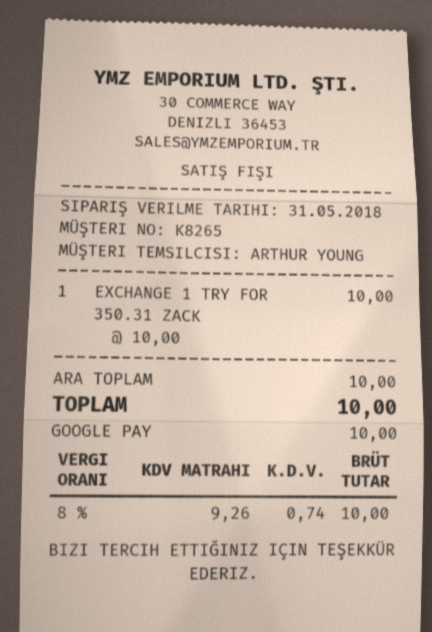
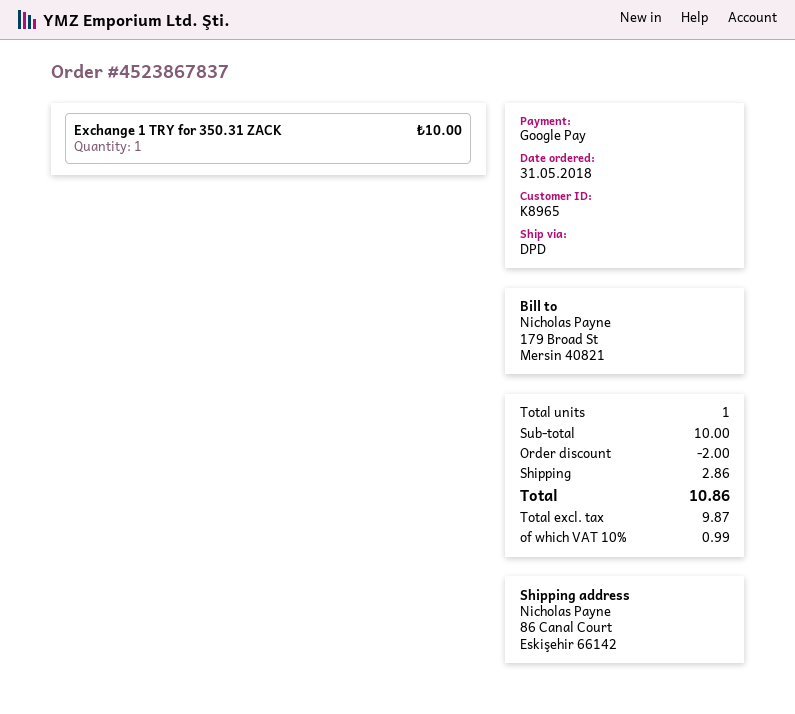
customer number: K8265 -> K8965
discount: none -> 2.00
shipping: none -> 2.86
net: 9.26 -> 9.87
tax: 8% = 0.74 -> 10% = 0.99
total: 10.00 -> 10.86

